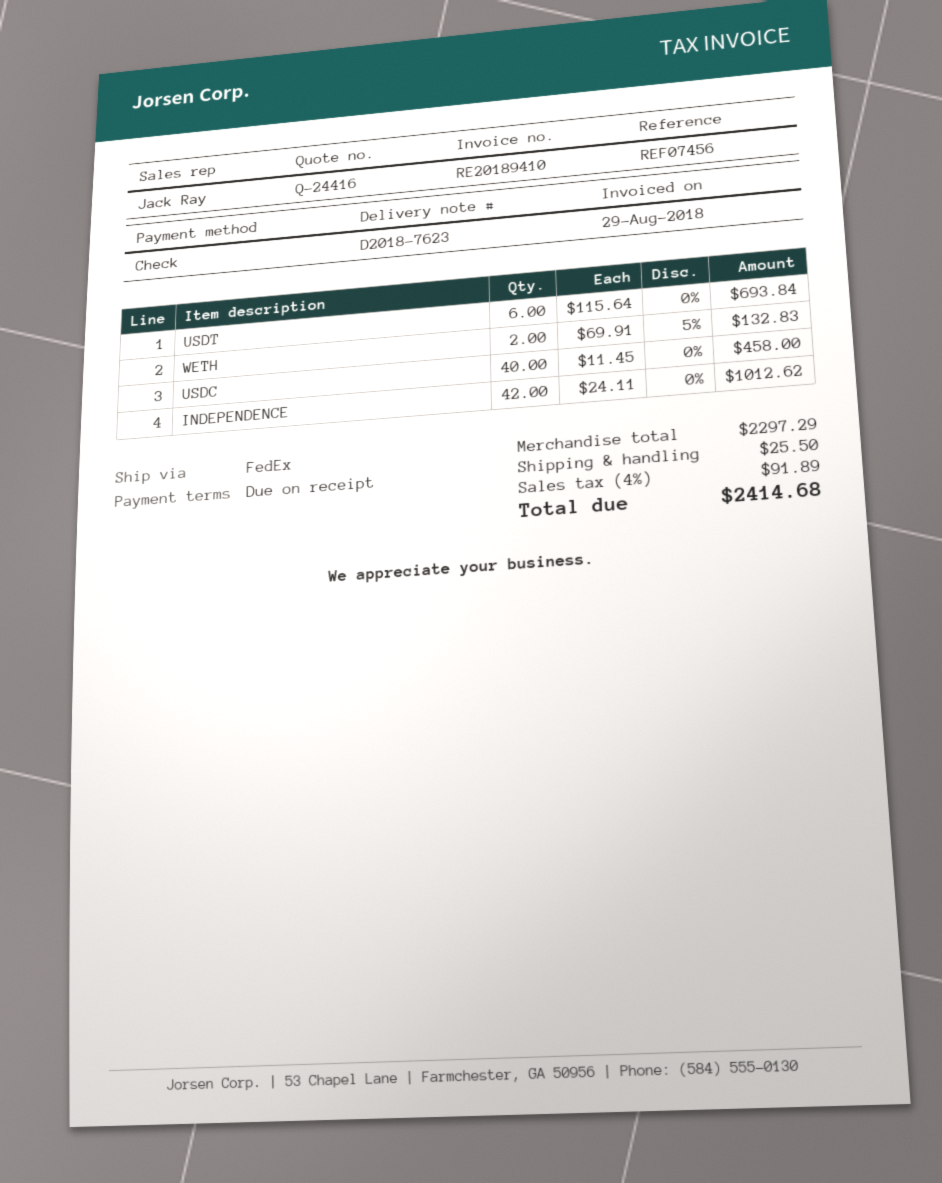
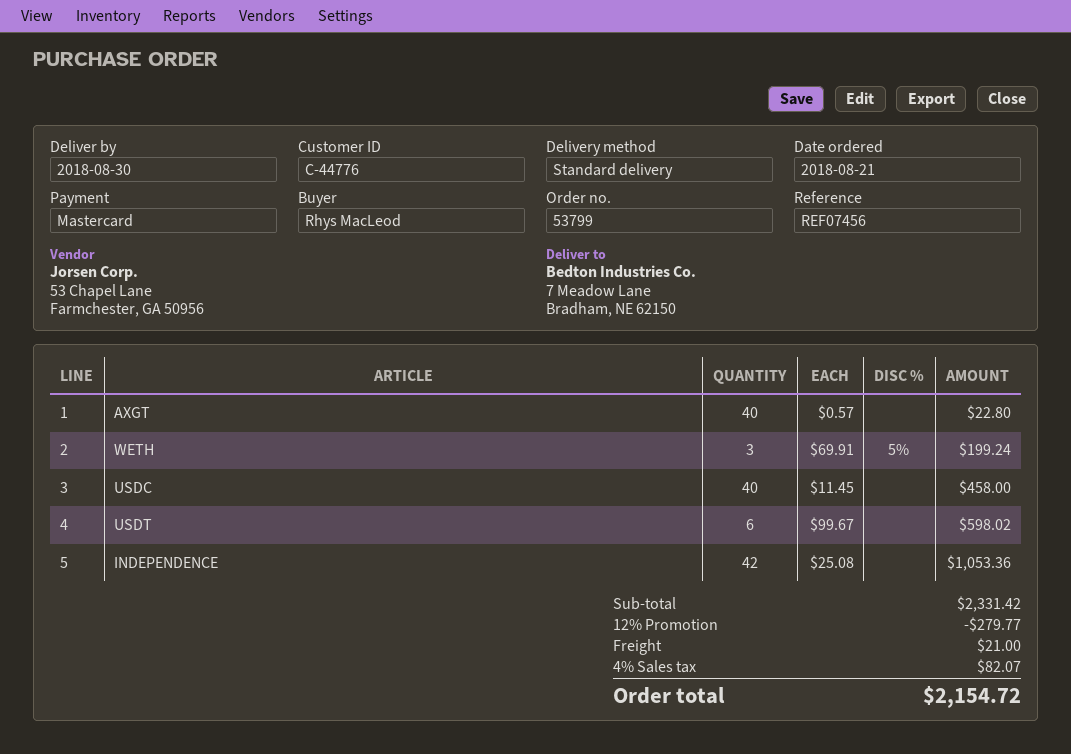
payment method: cheque -> Mastercard
shipping method: FedEx -> standard
USDT: 6 x 115.64 = 693.84 -> 6 x 99.67 = 598.02
WETH: 2 x 69.91 - 5% = 132.83 -> 3 x 69.91 - 5% = 199.24
INDEPENDENCE: 42 x 24.11 = 1012.62 -> 42 x 25.08 = 1053.36
AXGT: none -> 40 x 0.57 = 22.80
subtotal: 2297.29 -> 2331.42
discount: none -> 12% = 279.77
shipping: 25.50 -> 21.00
tax: 4% = 91.89 -> 4% = 82.07
total: 2414.68 -> 2154.72

